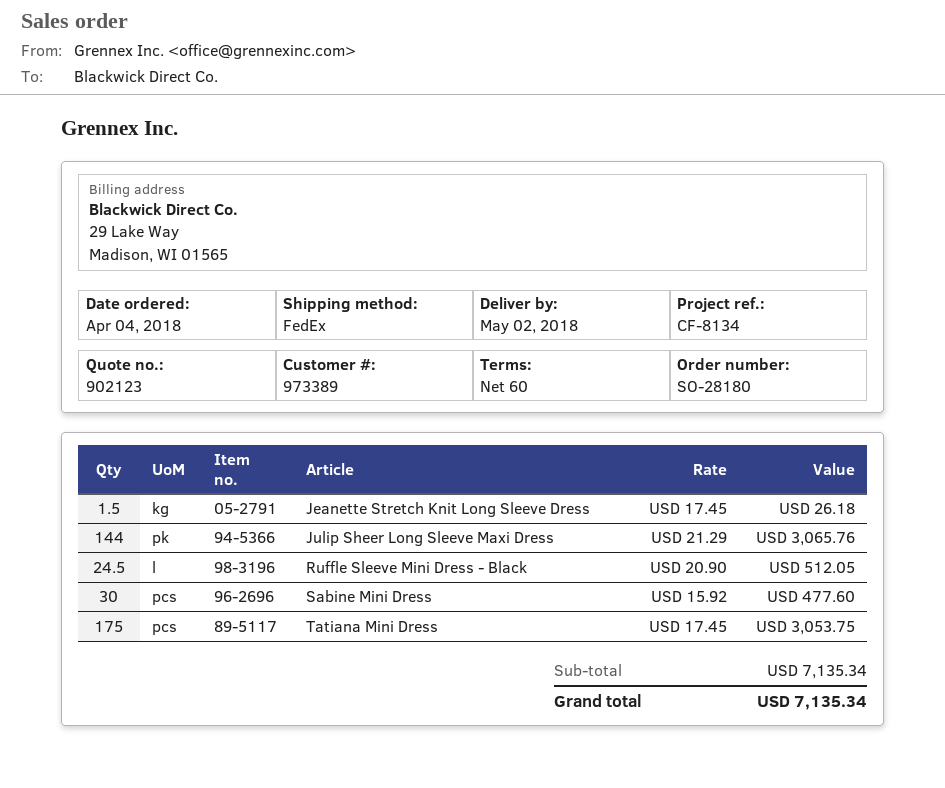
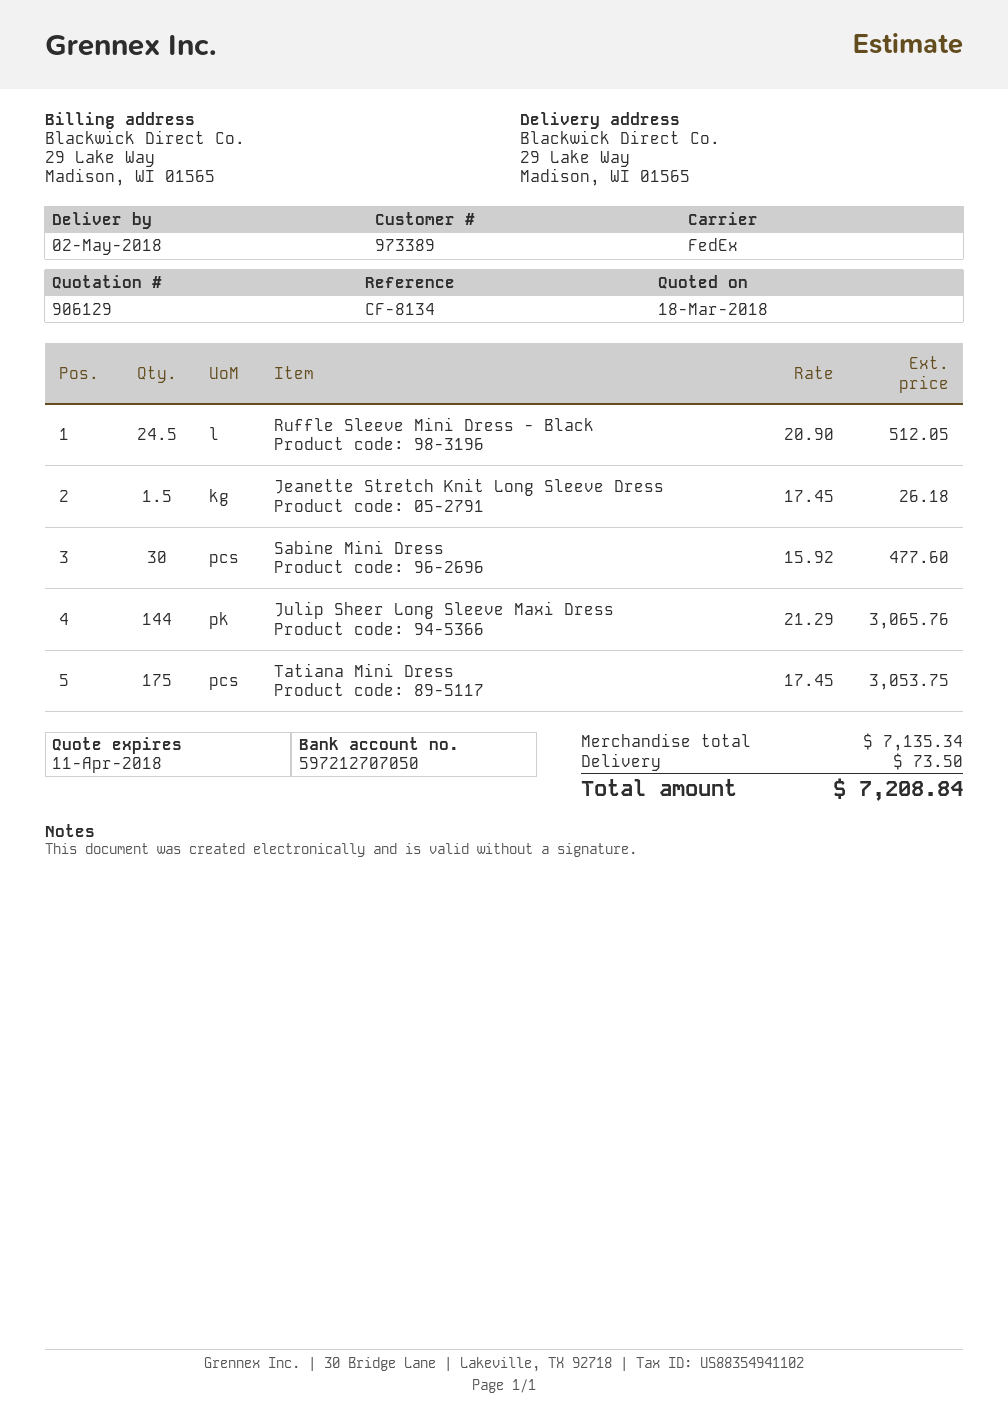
quote number: 902123 -> 906129
shipping: none -> 73.50
total: 7135.34 -> 7208.84

